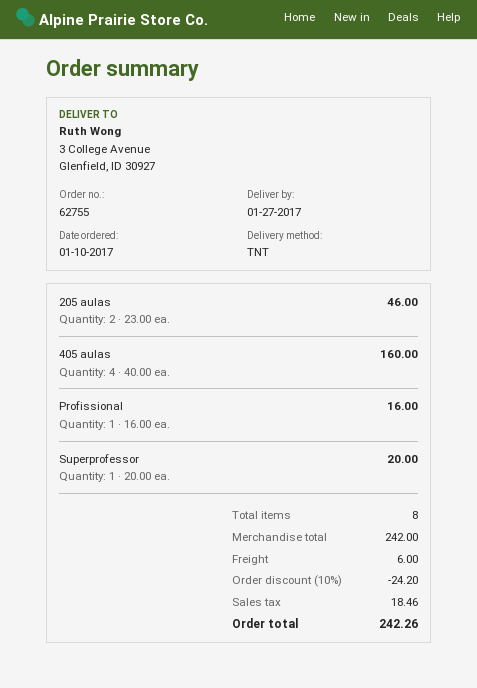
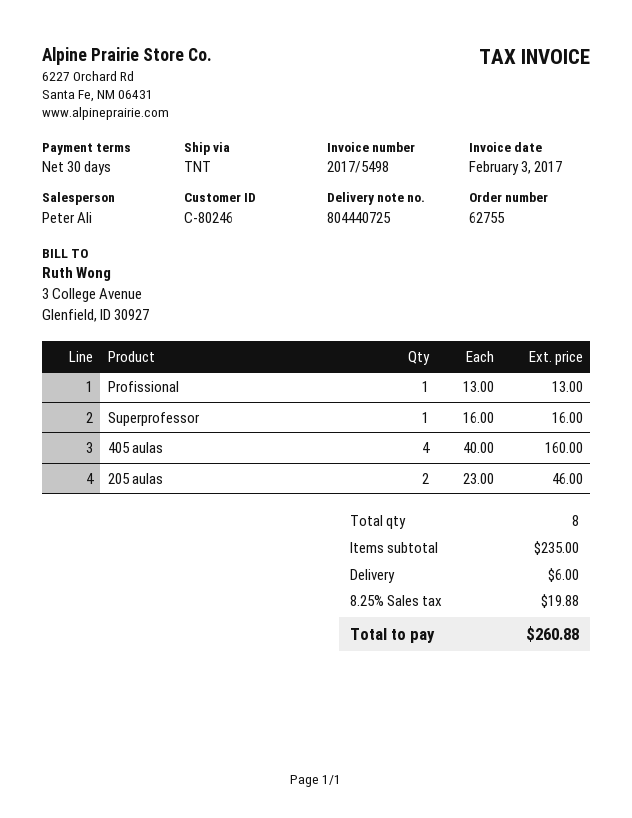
Profissional: 1 x 16.00 = 16.00 -> 1 x 13.00 = 13.00
Superprofessor: 1 x 20.00 = 20.00 -> 1 x 16.00 = 16.00
subtotal: 242.00 -> 235.00
discount: 10% = 24.20 -> none
tax: 18.46 -> 19.88
total: 242.26 -> 260.88

